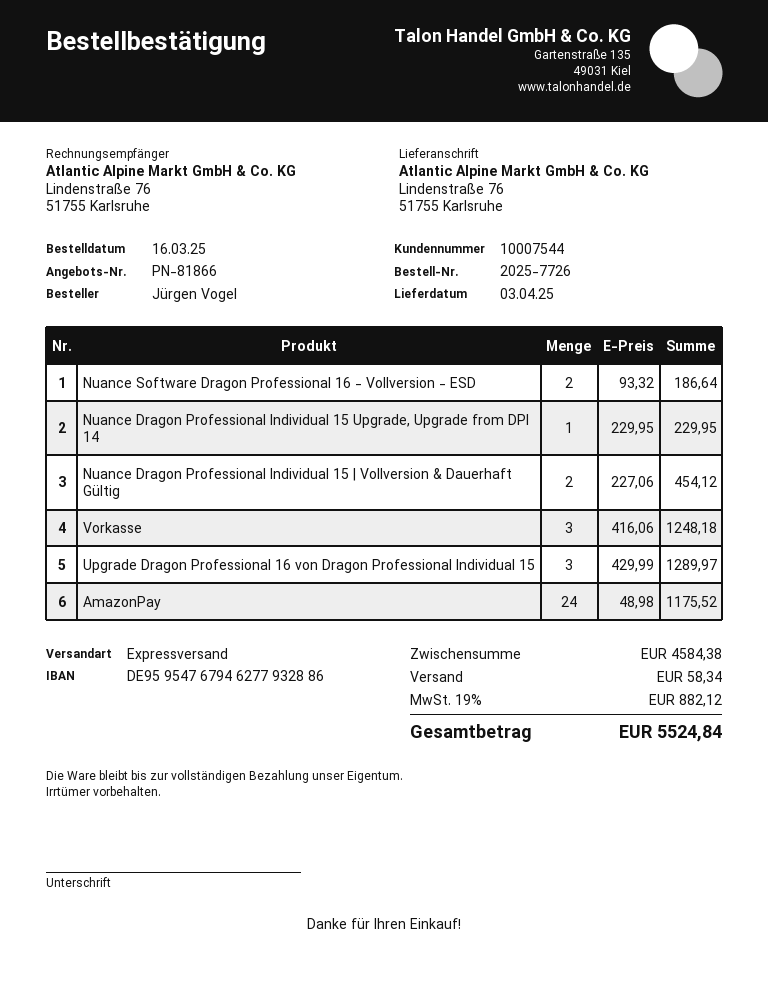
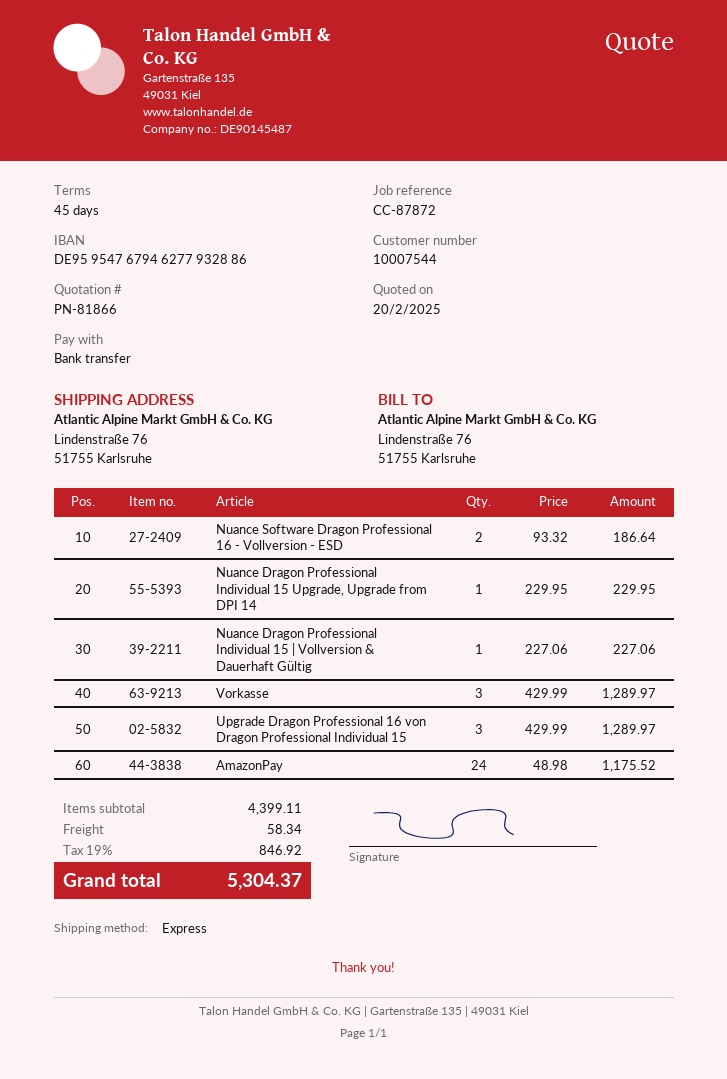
Nuance Dragon Professional Individual 15 | Vollversion & Dauerhaft Gültig: 2 x 227.06 = 454.12 -> 1 x 227.06 = 227.06
Vorkasse: 3 x 416.06 = 1248.18 -> 3 x 429.99 = 1289.97
subtotal: 4584.38 -> 4399.11
tax: 19% = 882.12 -> 19% = 846.92
total: 5524.84 -> 5304.37

